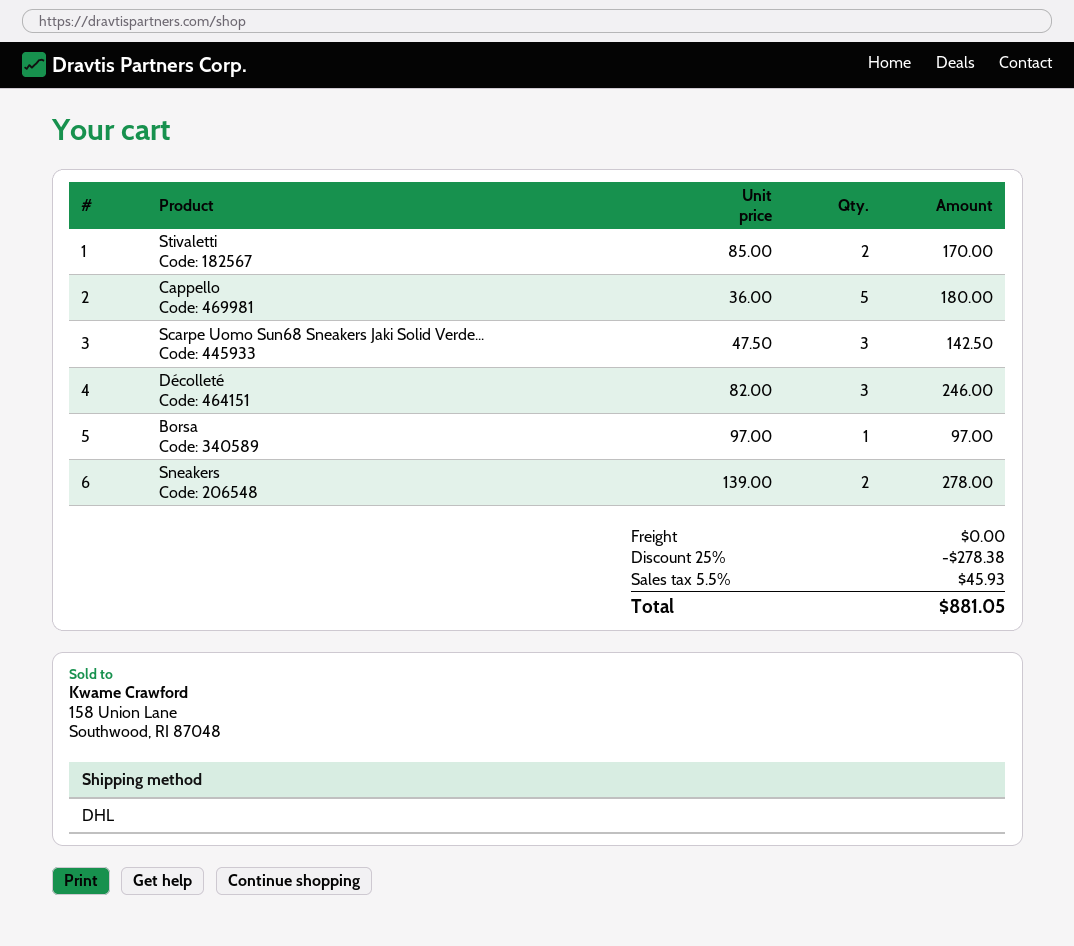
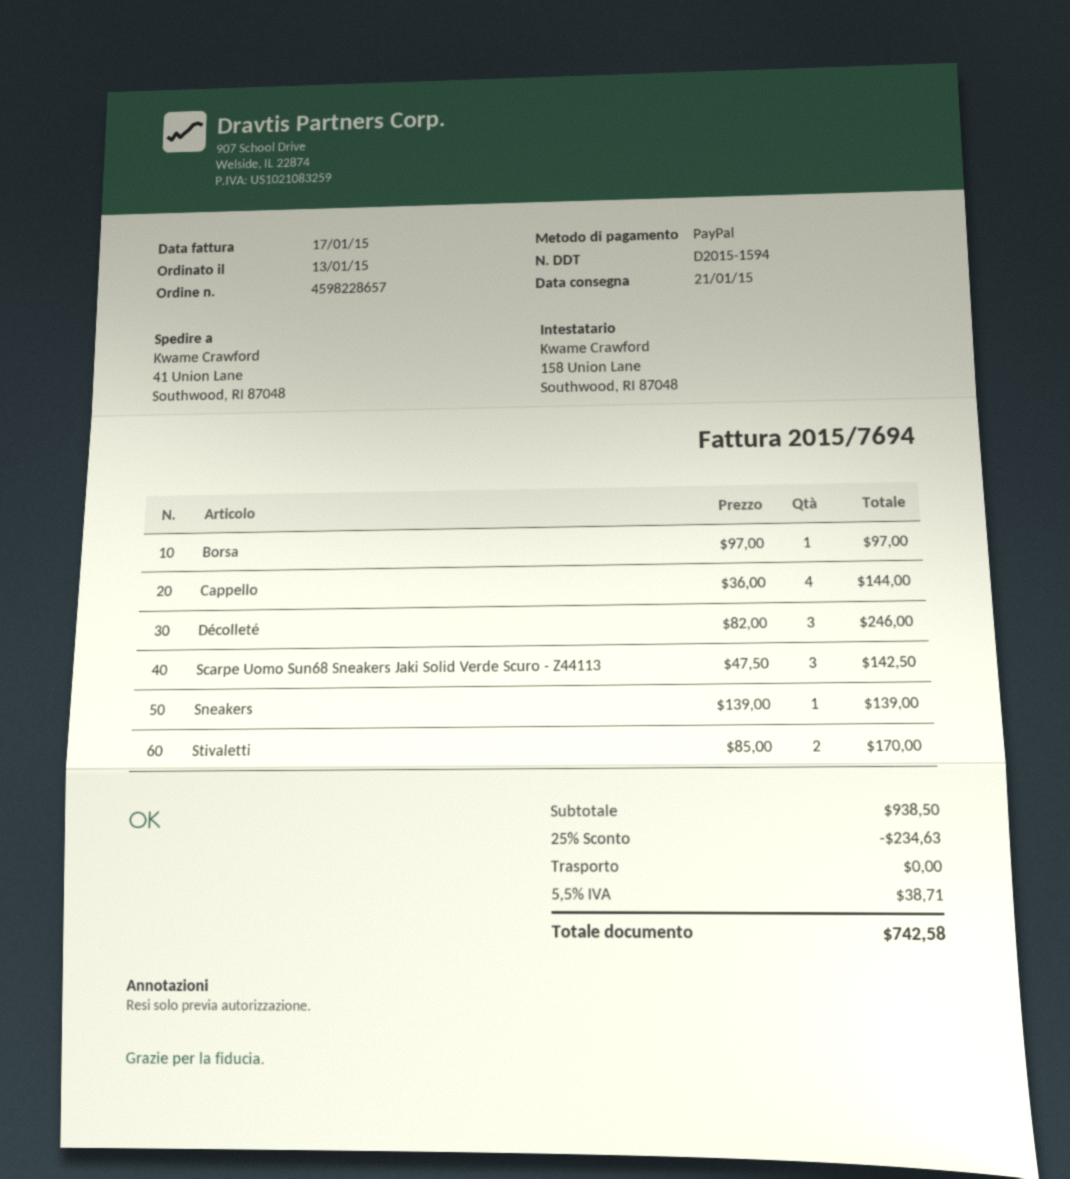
Cappello: 5 x 36.00 = 180.00 -> 4 x 36.00 = 144.00
Sneakers: 2 x 139.00 = 278.00 -> 1 x 139.00 = 139.00
discount: 25% = 278.38 -> 25% = 234.63
tax: 5.5% = 45.93 -> 5.5% = 38.71
total: 881.05 -> 742.58

